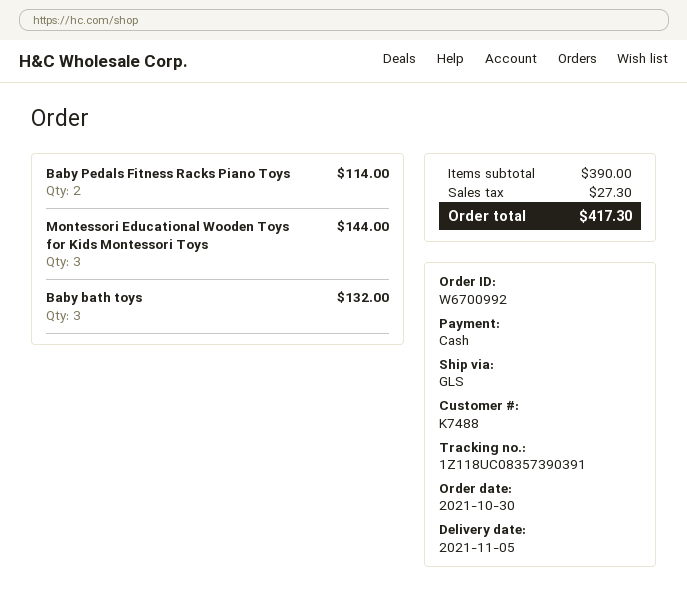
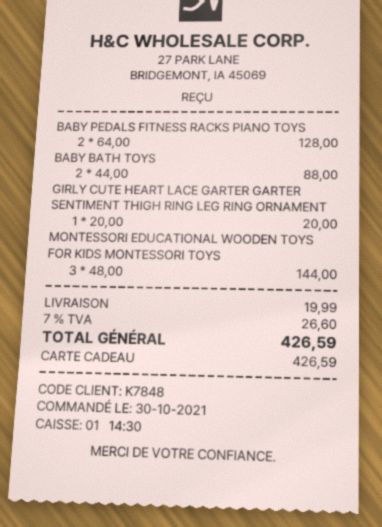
customer number: K7488 -> K7848
payment method: cash -> gift card
Baby Pedals Fitness Racks Piano Toys: 2 for 114.00 -> 2 for 128.00
Baby bath toys: 3 for 132.00 -> 2 for 88.00
GIRLY CUTE HEART LACE GARTER GARTER SENTIMENT THIGH RING LEG RING ORNAMENT: none -> 1 for 20.00
shipping: none -> 19.99
tax: 27.30 -> 26.60
total: 417.30 -> 426.59

